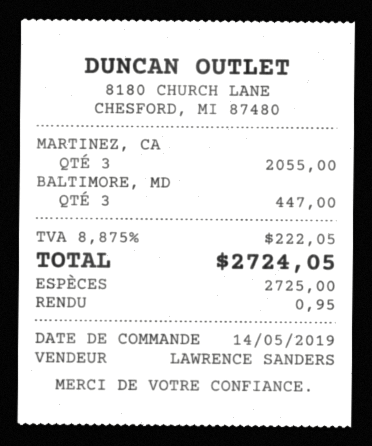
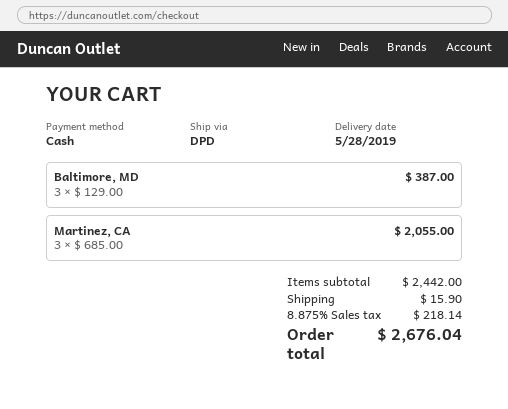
BALTIMORE, MD: 3 for 447.00 -> 3 for 387.00
shipping: none -> 15.90
tax: 8.875% = 222.05 -> 8.875% = 218.14
total: 2724.05 -> 2676.04

